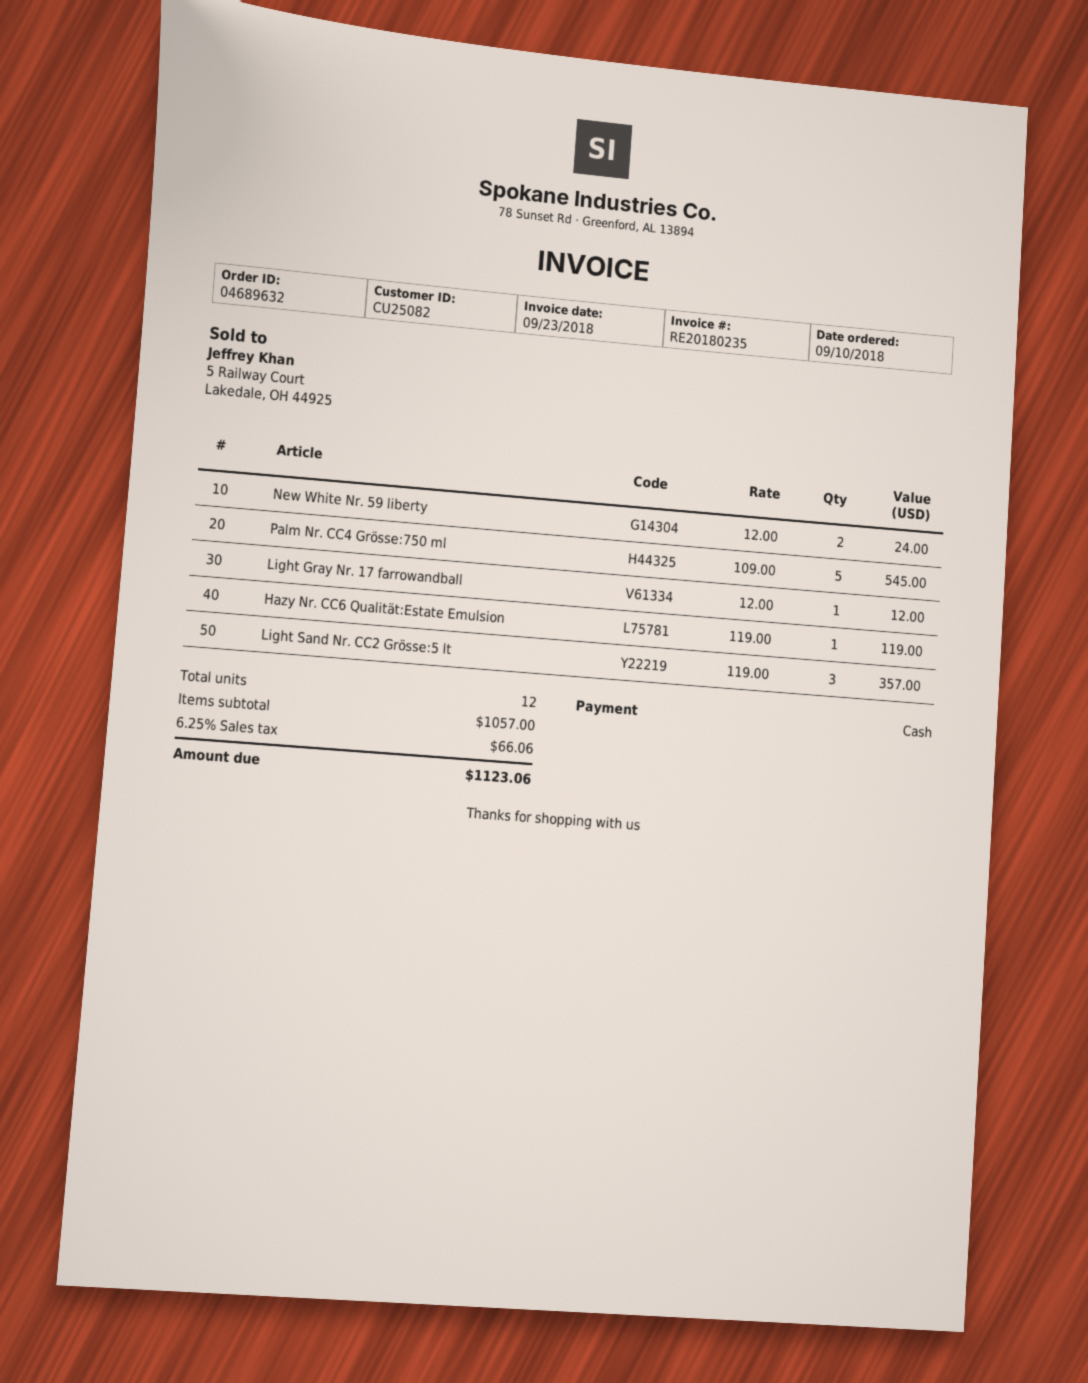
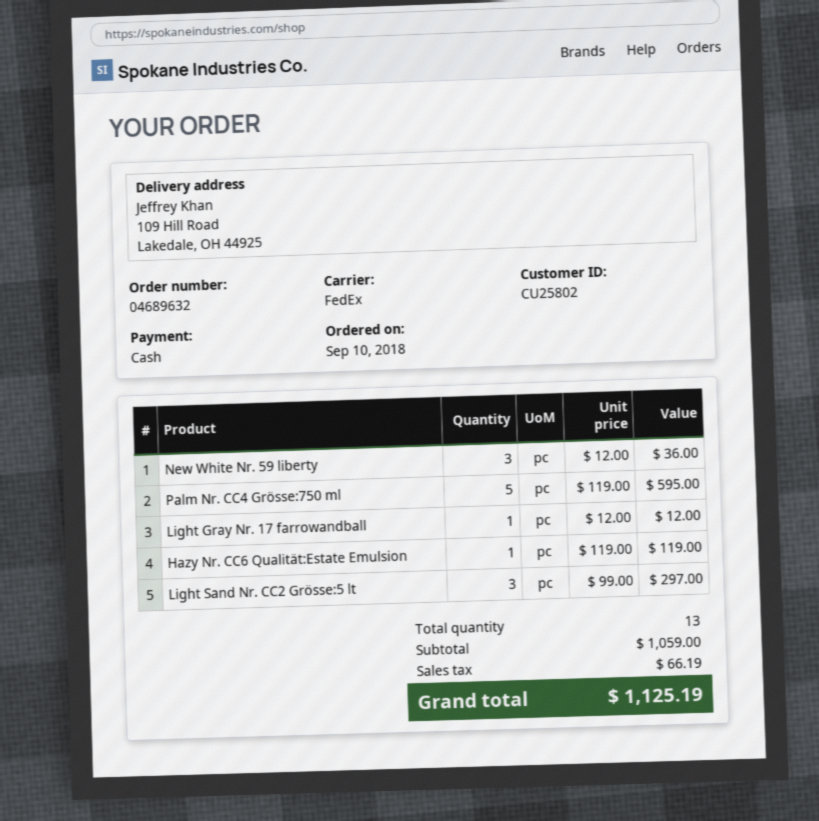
customer number: CU25082 -> CU25802
New White Nr. 59 liberty: 2 x 12.00 = 24.00 -> 3 x 12.00 = 36.00
Palm Nr. CC4 Grösse:750 ml: 5 x 109.00 = 545.00 -> 5 x 119.00 = 595.00
Light Sand Nr. CC2 Grösse:5 lt: 3 x 119.00 = 357.00 -> 3 x 99.00 = 297.00
total quantity: 12 -> 13
subtotal: 1057.00 -> 1059.00
tax: 66.06 -> 66.19
total: 1123.06 -> 1125.19

